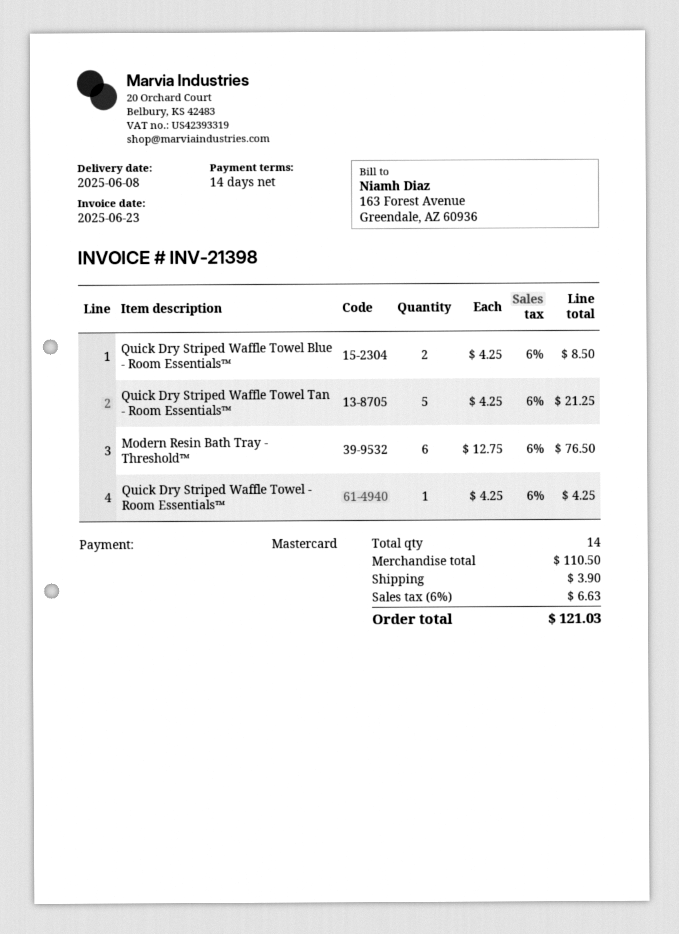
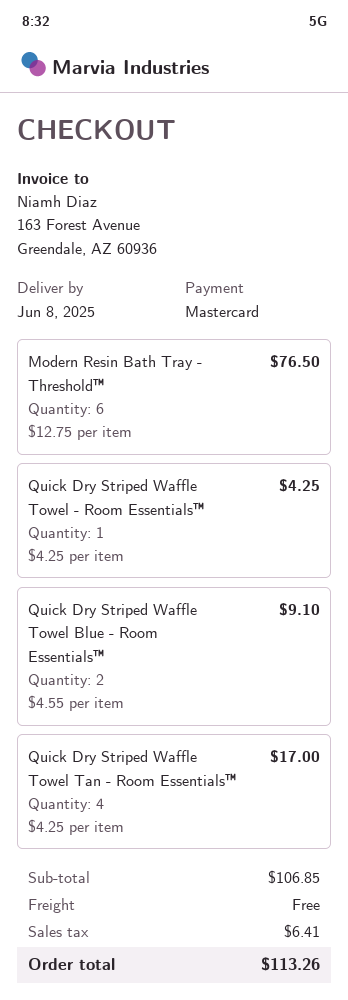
Quick Dry Striped Waffle Towel Blue - Room Essentials™: 2 x 4.25 = 8.50 -> 2 x 4.55 = 9.10
Quick Dry Striped Waffle Towel Tan - Room Essentials™: 5 x 4.25 = 21.25 -> 4 x 4.25 = 17.00
subtotal: 110.50 -> 106.85
shipping: 3.90 -> 0.00
tax: 6.63 -> 6.41
total: 121.03 -> 113.26

